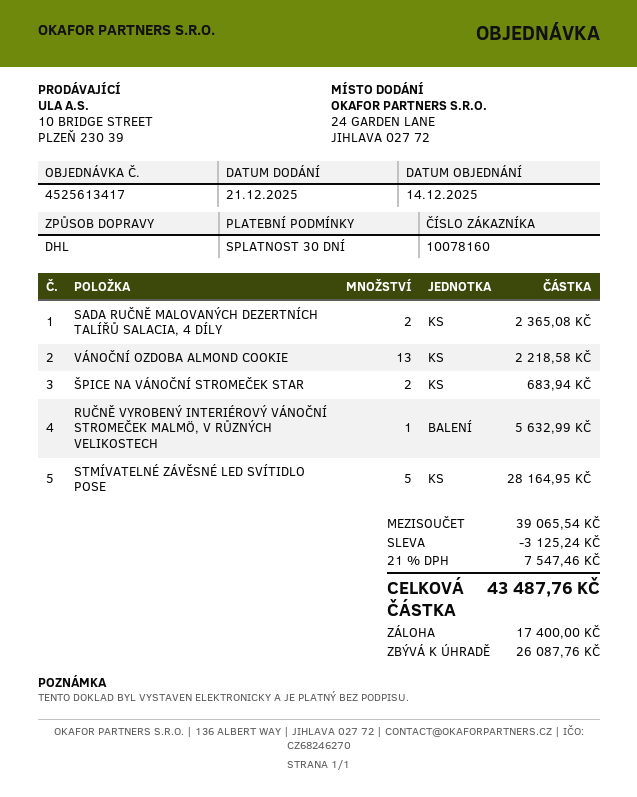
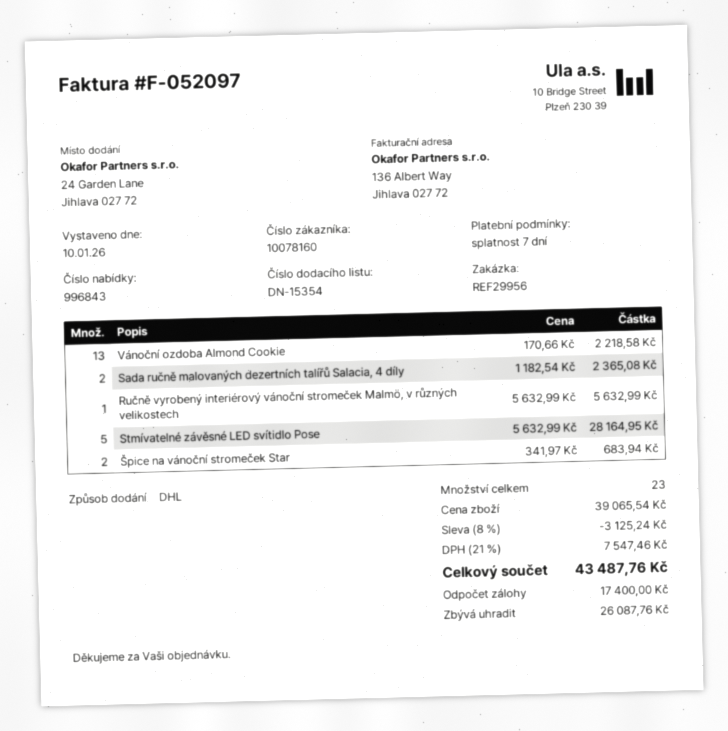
payment terms: 30 days -> 7 days

